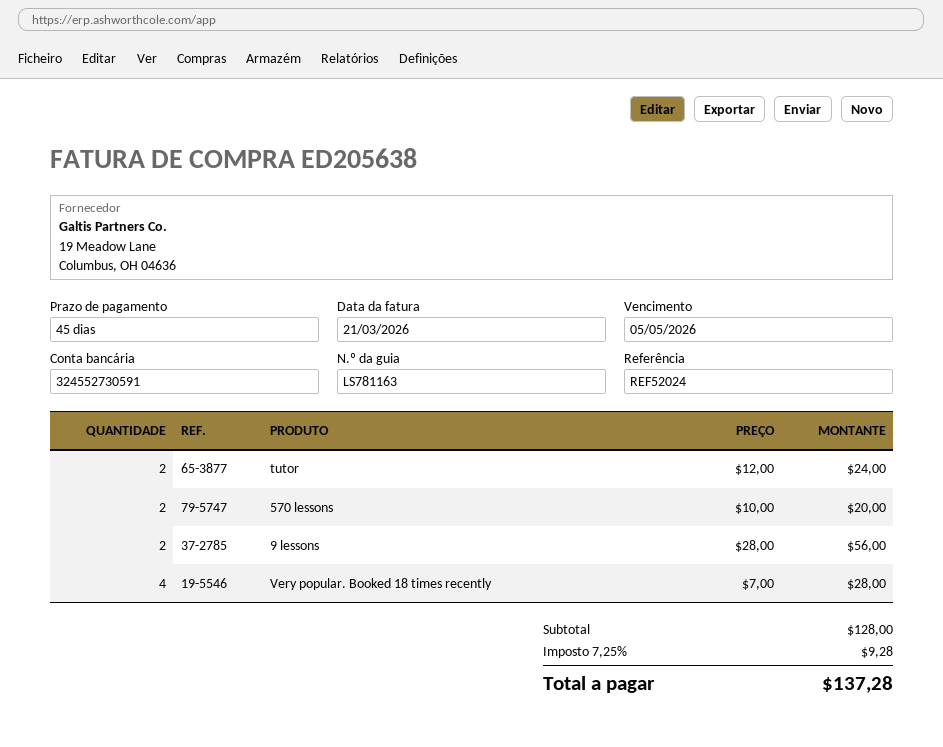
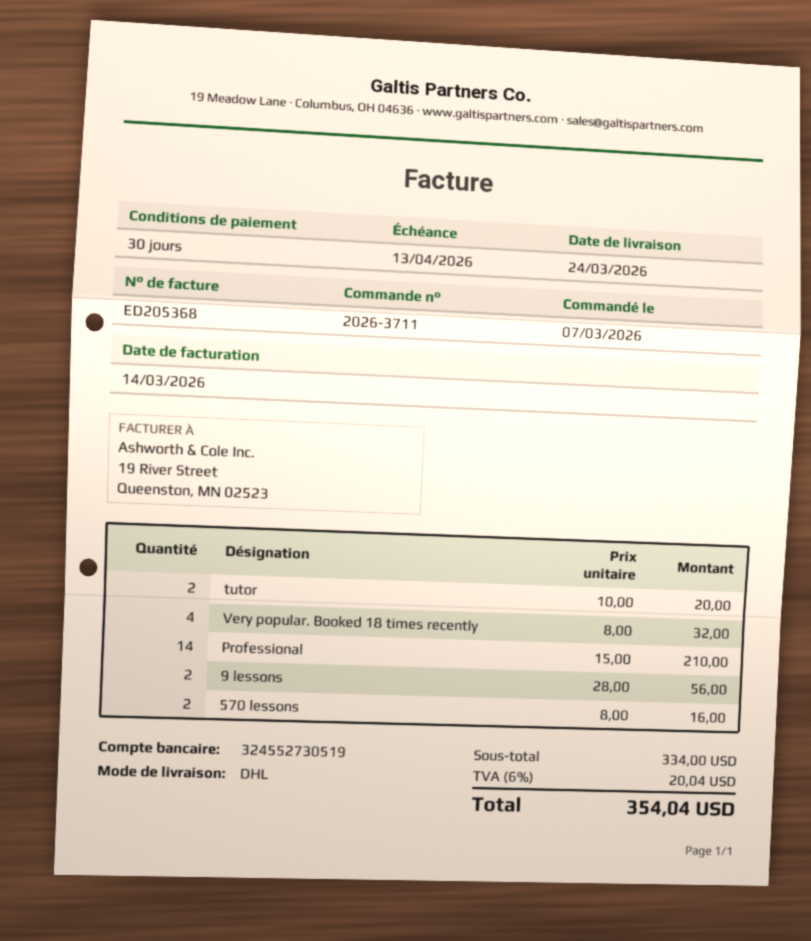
invoice number: ED205638 -> ED205368
invoice date: 2026-03-21 -> 2026-03-14
payment terms: 45 days -> 30 days
due date: 2026-05-05 -> 2026-04-13
bank account: 324552730591 -> 324552730519
tutor: 2 x 12.00 = 24.00 -> 2 x 10.00 = 20.00
570 lessons: 2 x 10.00 = 20.00 -> 2 x 8.00 = 16.00
Very popular. Booked 18 times recently: 4 x 7.00 = 28.00 -> 4 x 8.00 = 32.00
Professional: none -> 14 x 15.00 = 210.00
subtotal: 128.00 -> 334.00
tax: 7.25% = 9.28 -> 6% = 20.04
total: 137.28 -> 354.04

